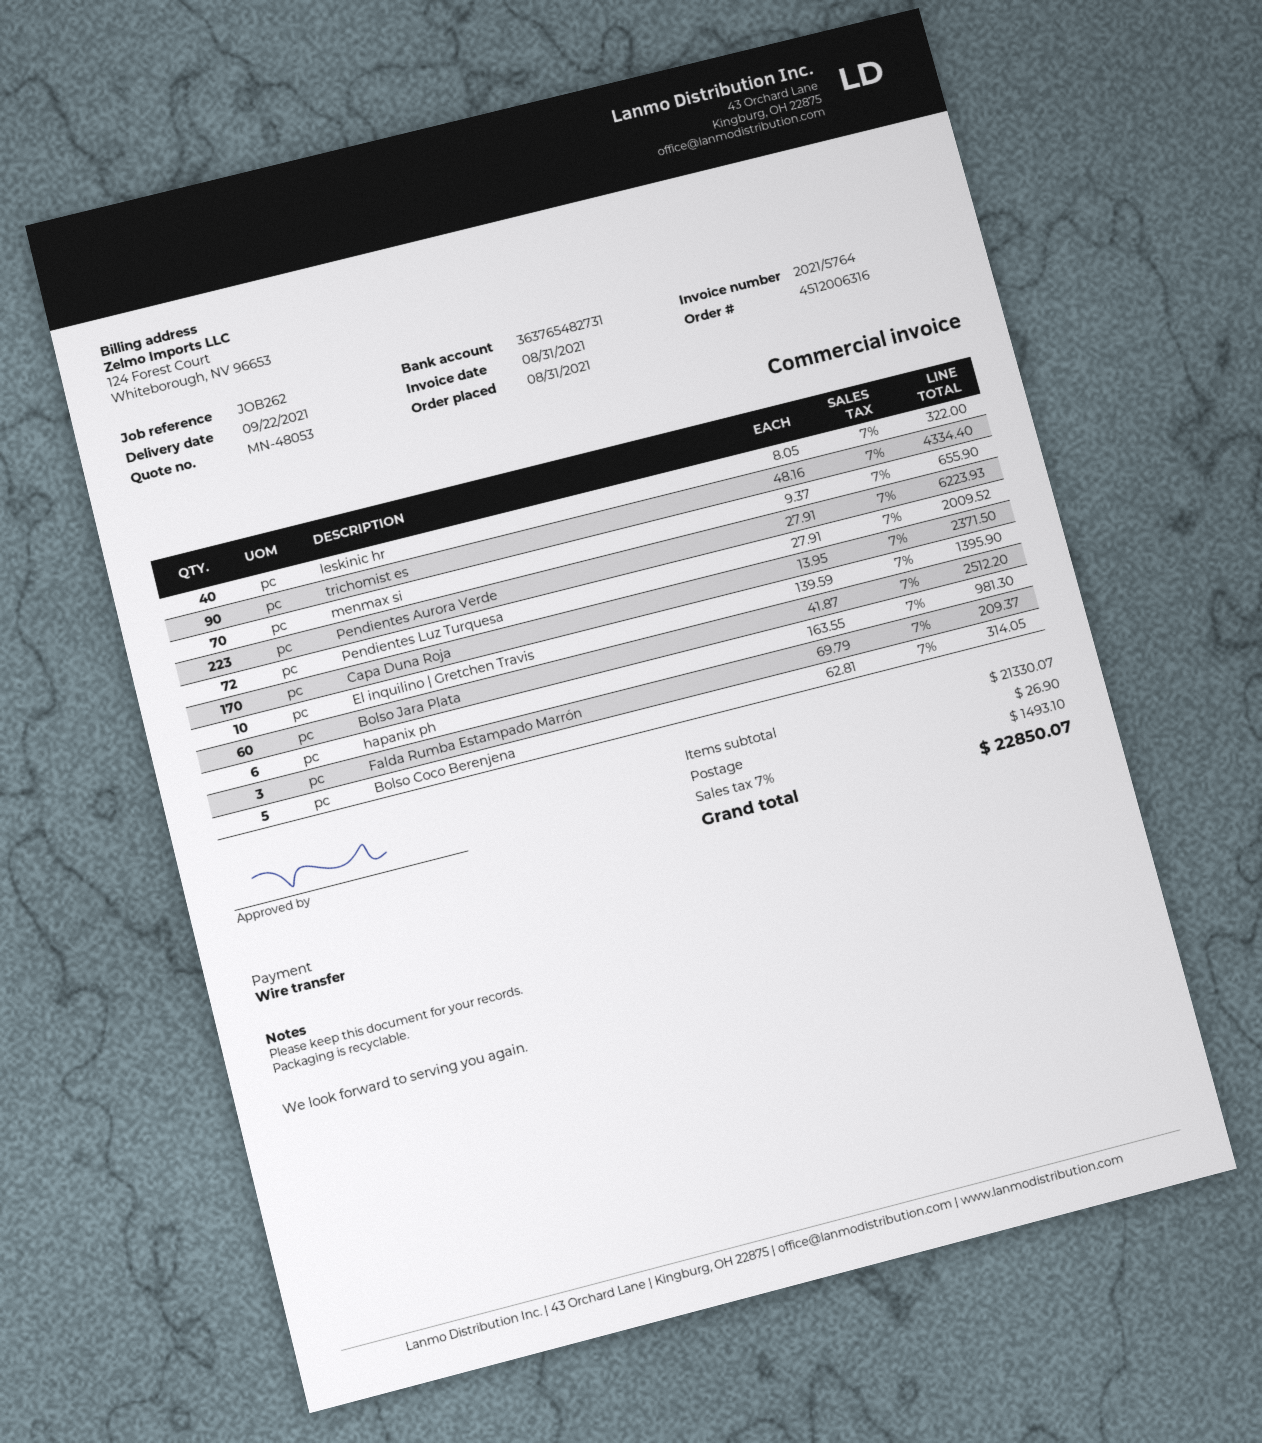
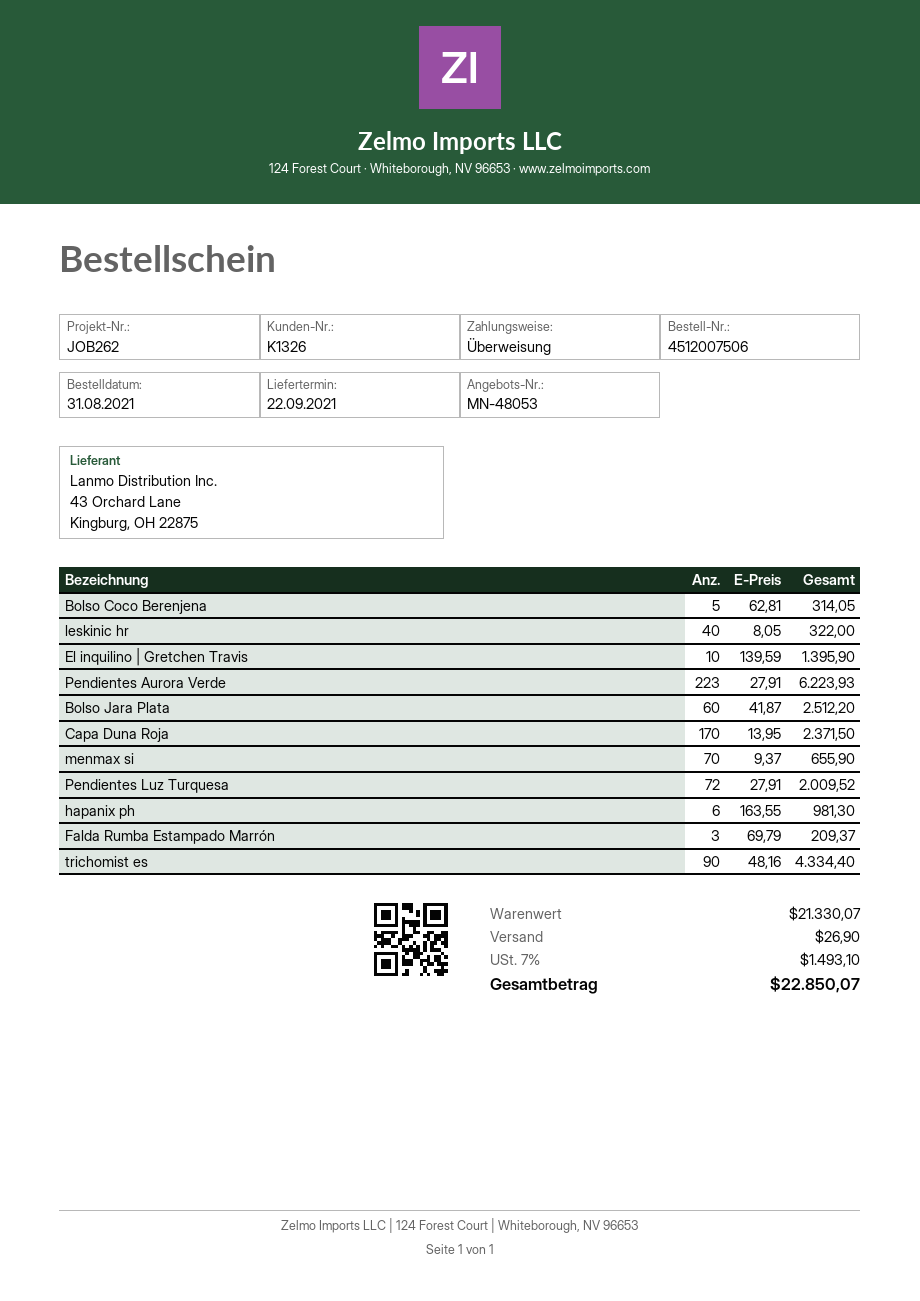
order number: 4512006316 -> 4512007506

